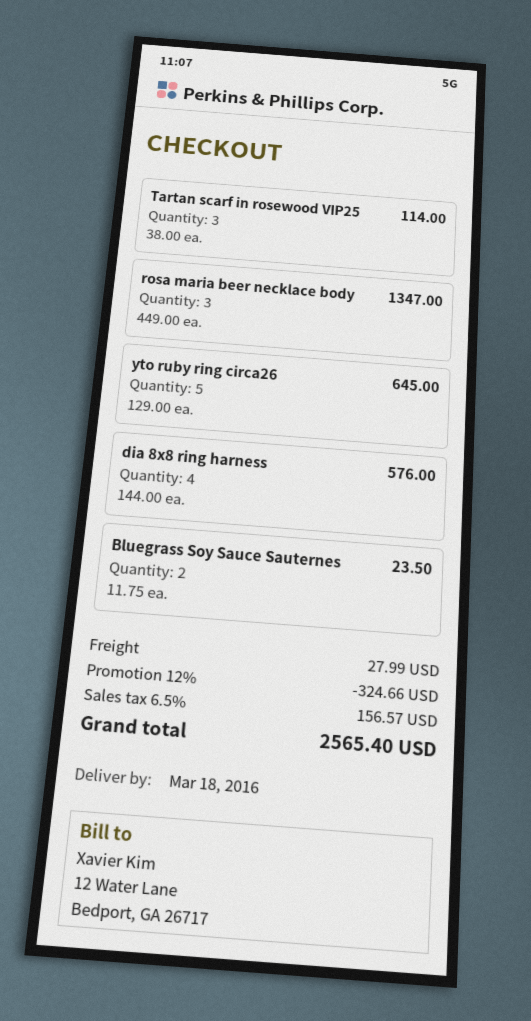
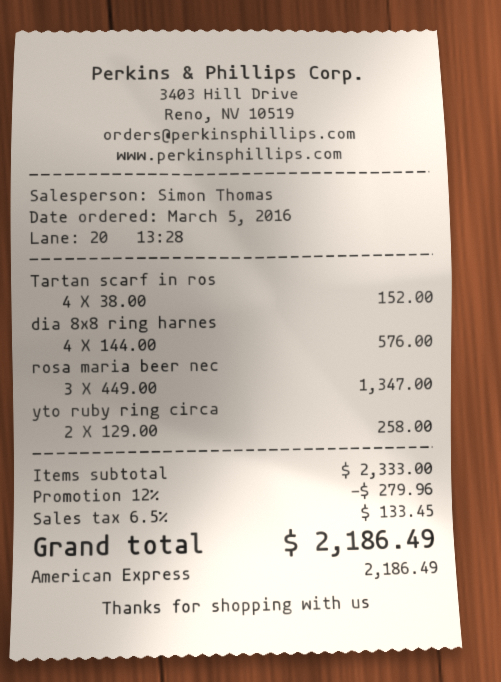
Tartan scarf in rosewood VIP25: 3 x 38.00 = 114.00 -> 4 x 38.00 = 152.00
yto ruby ring circa26: 5 x 129.00 = 645.00 -> 2 x 129.00 = 258.00
Bluegrass Soy Sauce Sauternes: 2 x 11.75 = 23.50 -> none
discount: 12% = 324.66 -> 12% = 279.96
shipping: 27.99 -> none
tax: 6.5% = 156.57 -> 6.5% = 133.45
total: 2565.40 -> 2186.49

